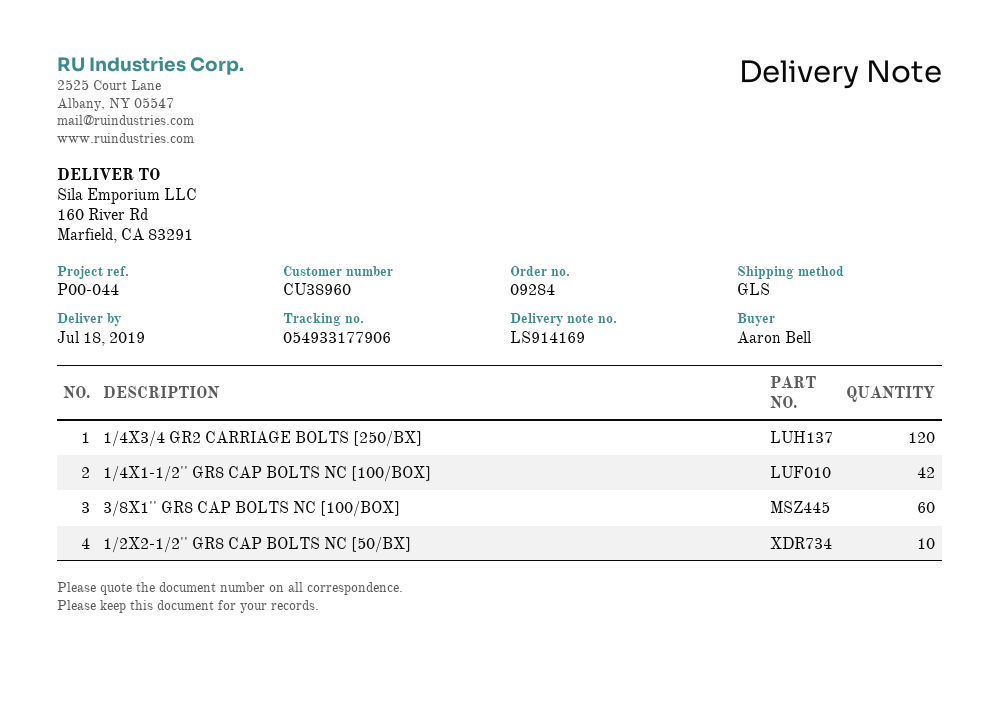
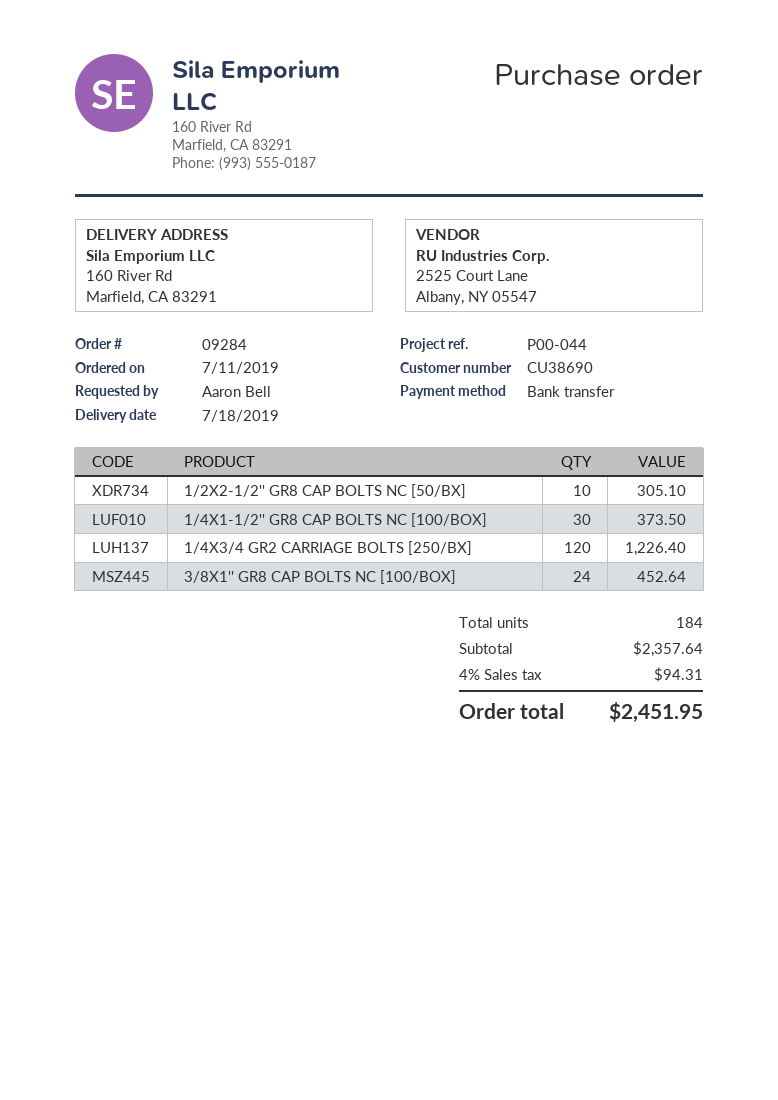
customer number: CU38960 -> CU38690
1/4X1-1/2'' GR8 CAP BOLTS NC [100/BOX]: 42 -> 30
3/8X1'' GR8 CAP BOLTS NC [100/BOX]: 60 -> 24

